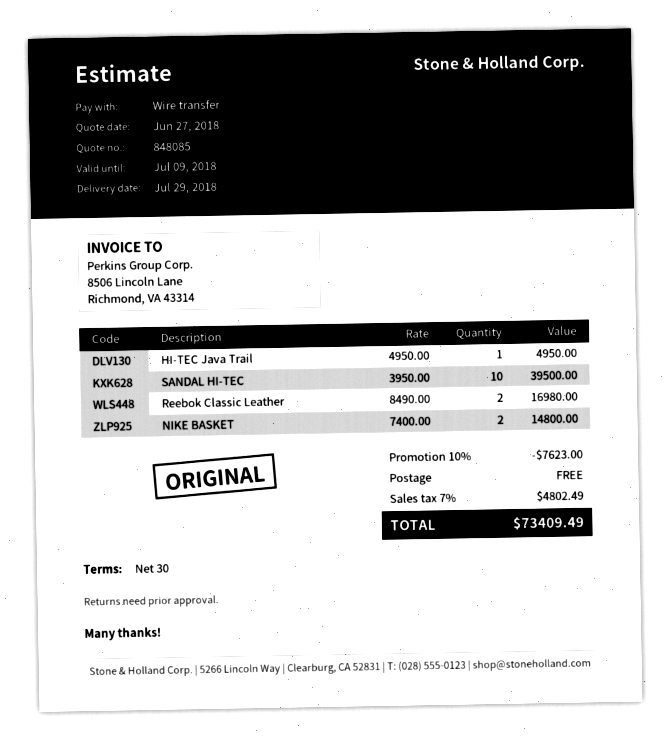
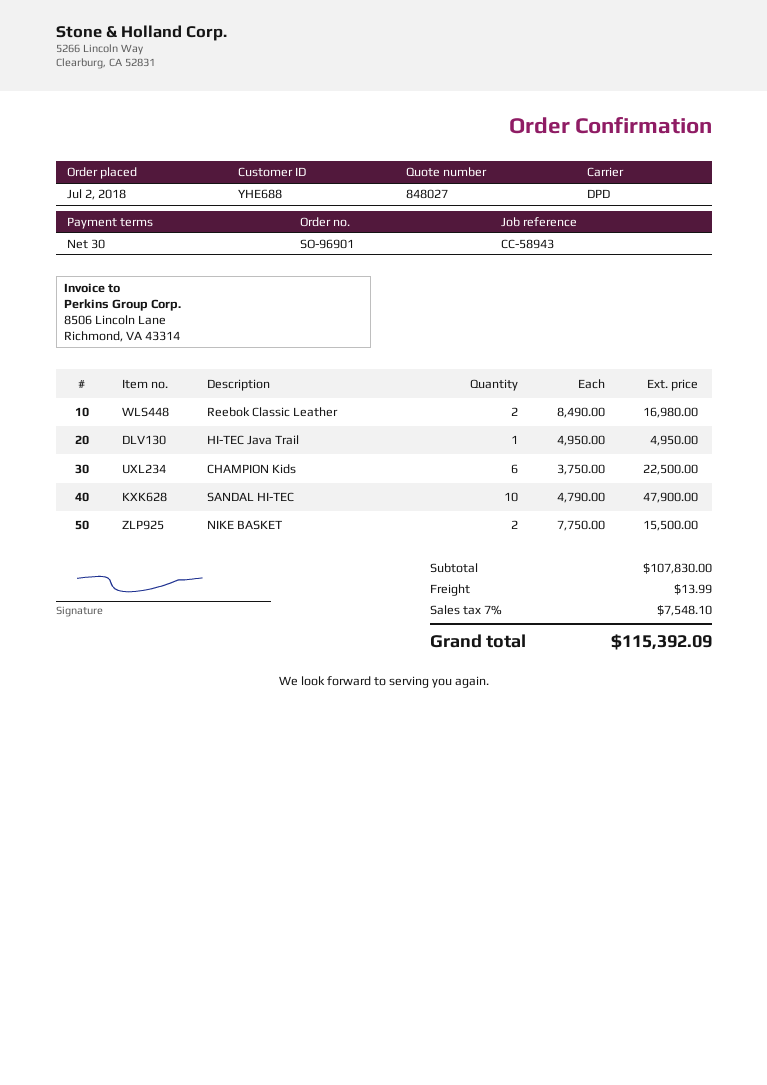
quote number: 848085 -> 848027
SANDAL HI-TEC: 10 x 3950.00 = 39500.00 -> 10 x 4790.00 = 47900.00
NIKE BASKET: 2 x 7400.00 = 14800.00 -> 2 x 7750.00 = 15500.00
CHAMPION Kids: none -> 6 x 3750.00 = 22500.00
discount: 10% = 7623.00 -> none
shipping: 0.00 -> 13.99
tax: 7% = 4802.49 -> 7% = 7548.10
total: 73409.49 -> 115392.09

